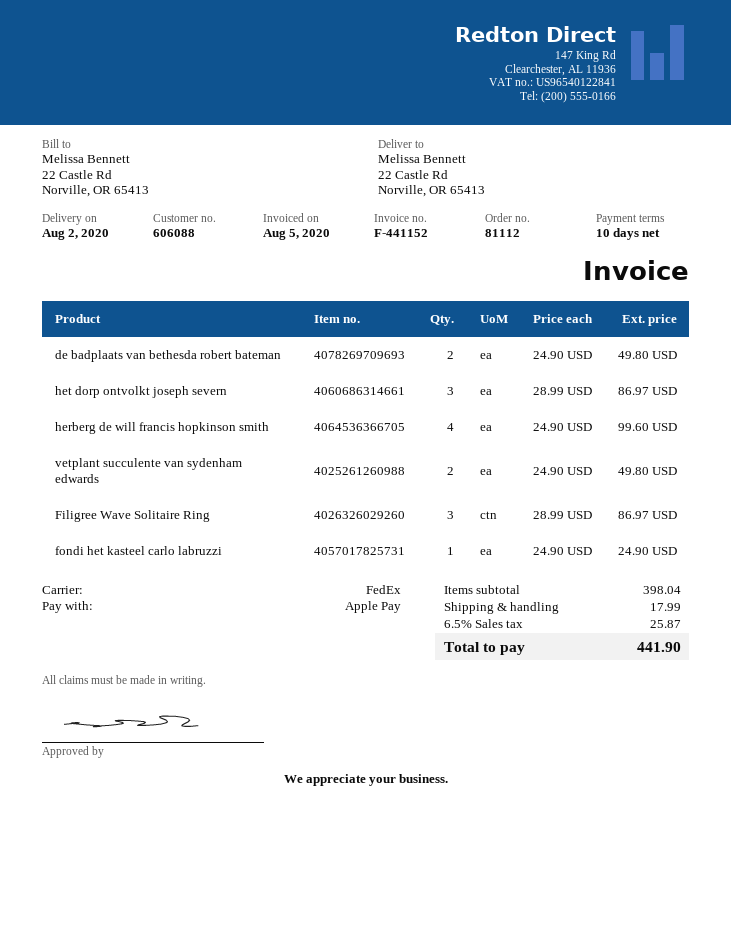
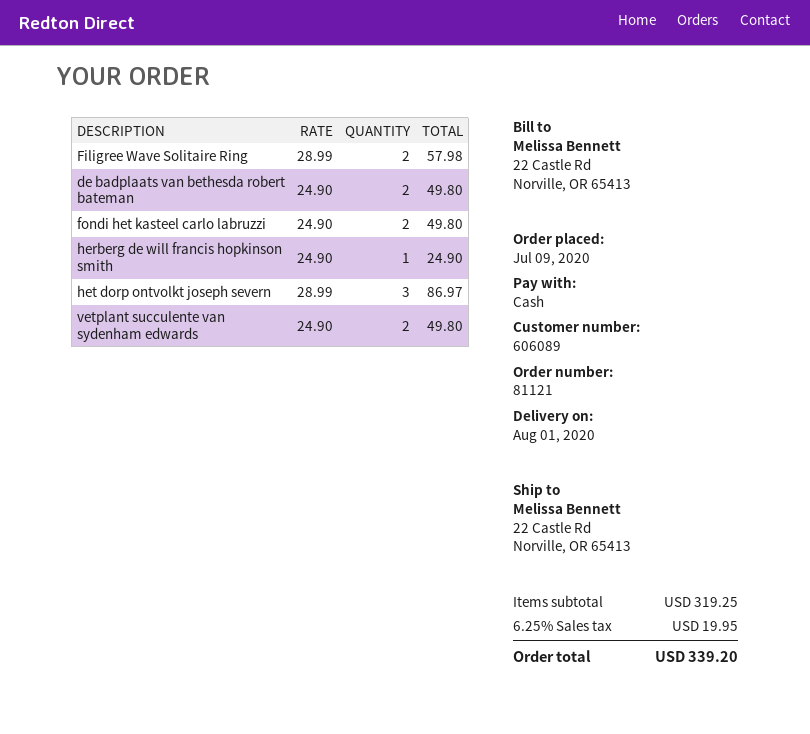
order number: 81112 -> 81121
delivery date: 2020-08-02 -> 2020-08-01
customer number: 606088 -> 606089
payment method: Apple Pay -> cash
herberg de will francis hopkinson smith: 4 x 24.90 = 99.60 -> 1 x 24.90 = 24.90
Filigree Wave Solitaire Ring: 3 x 28.99 = 86.97 -> 2 x 28.99 = 57.98
fondi het kasteel carlo labruzzi: 1 x 24.90 = 24.90 -> 2 x 24.90 = 49.80
subtotal: 398.04 -> 319.25
shipping: 17.99 -> none
tax: 6.5% = 25.87 -> 6.25% = 19.95
total: 441.90 -> 339.20

